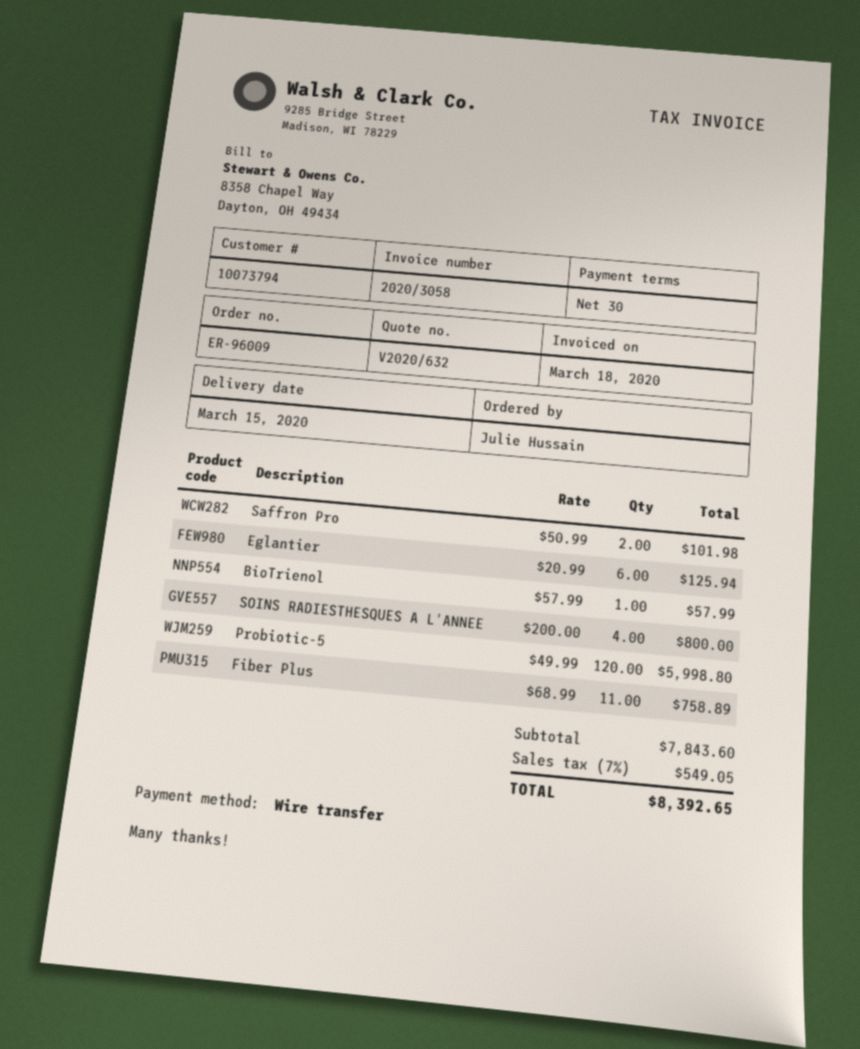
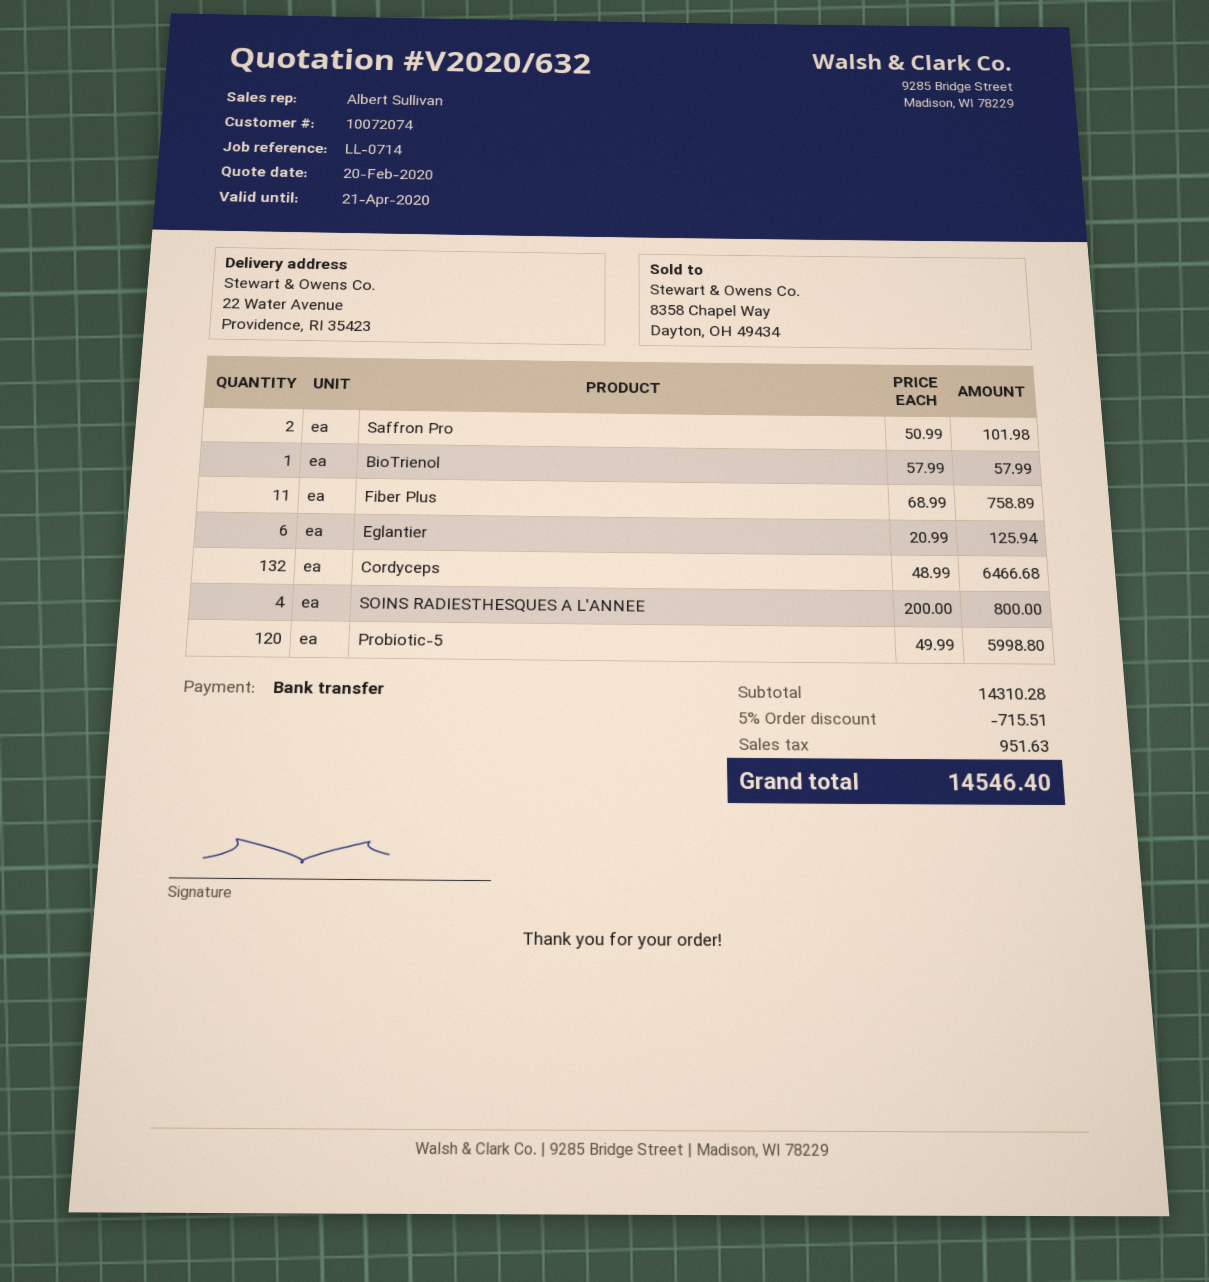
customer number: 10073794 -> 10072074
Cordyceps: none -> 132 x 48.99 = 6466.68
subtotal: 7843.60 -> 14310.28
discount: none -> 5% = 715.51
tax: 549.05 -> 951.63
total: 8392.65 -> 14546.40

